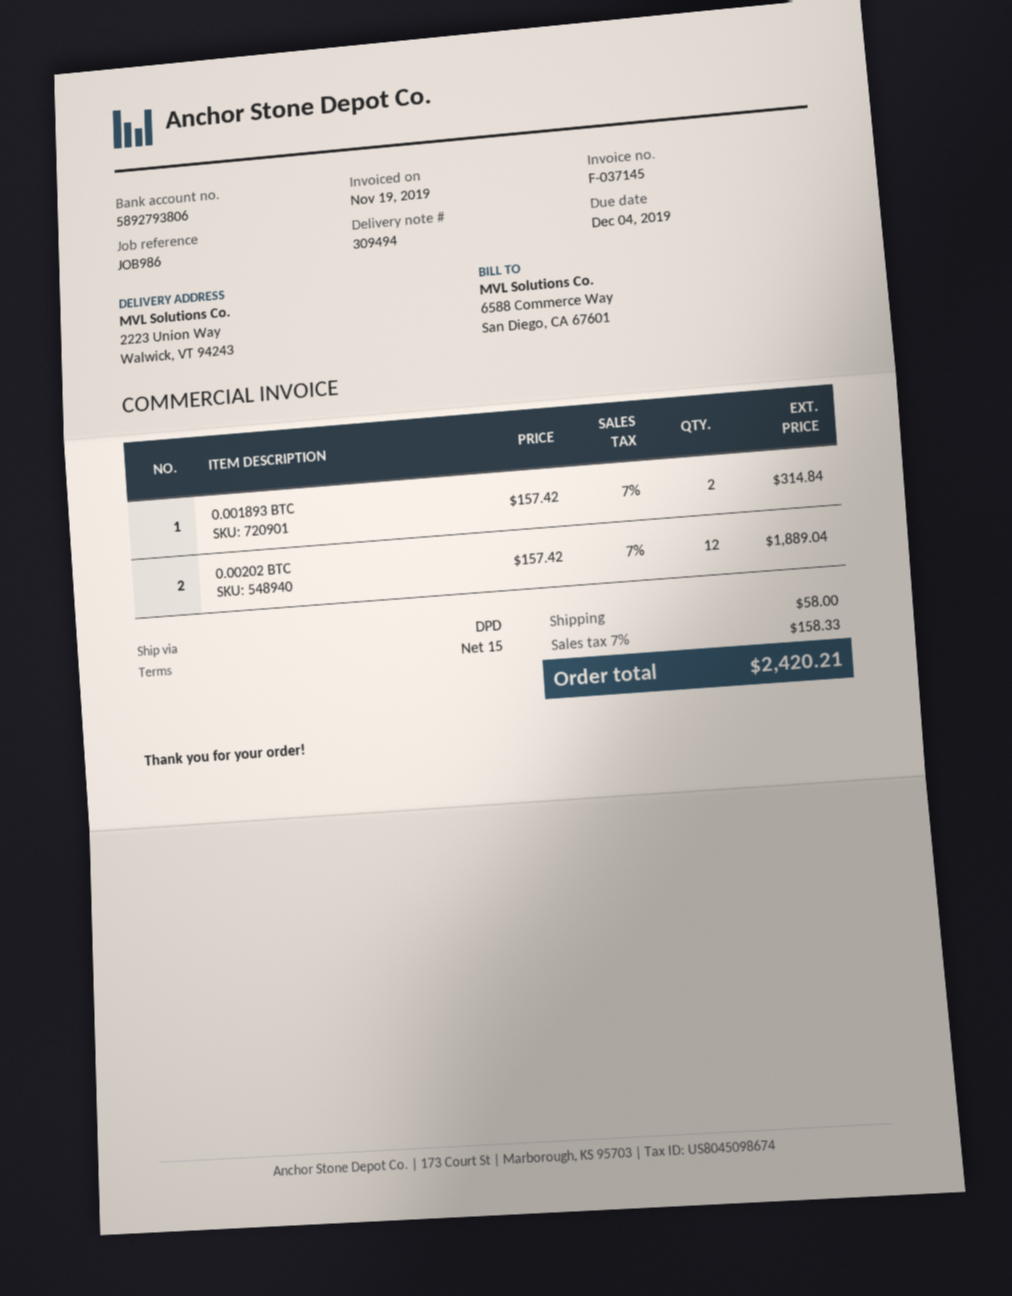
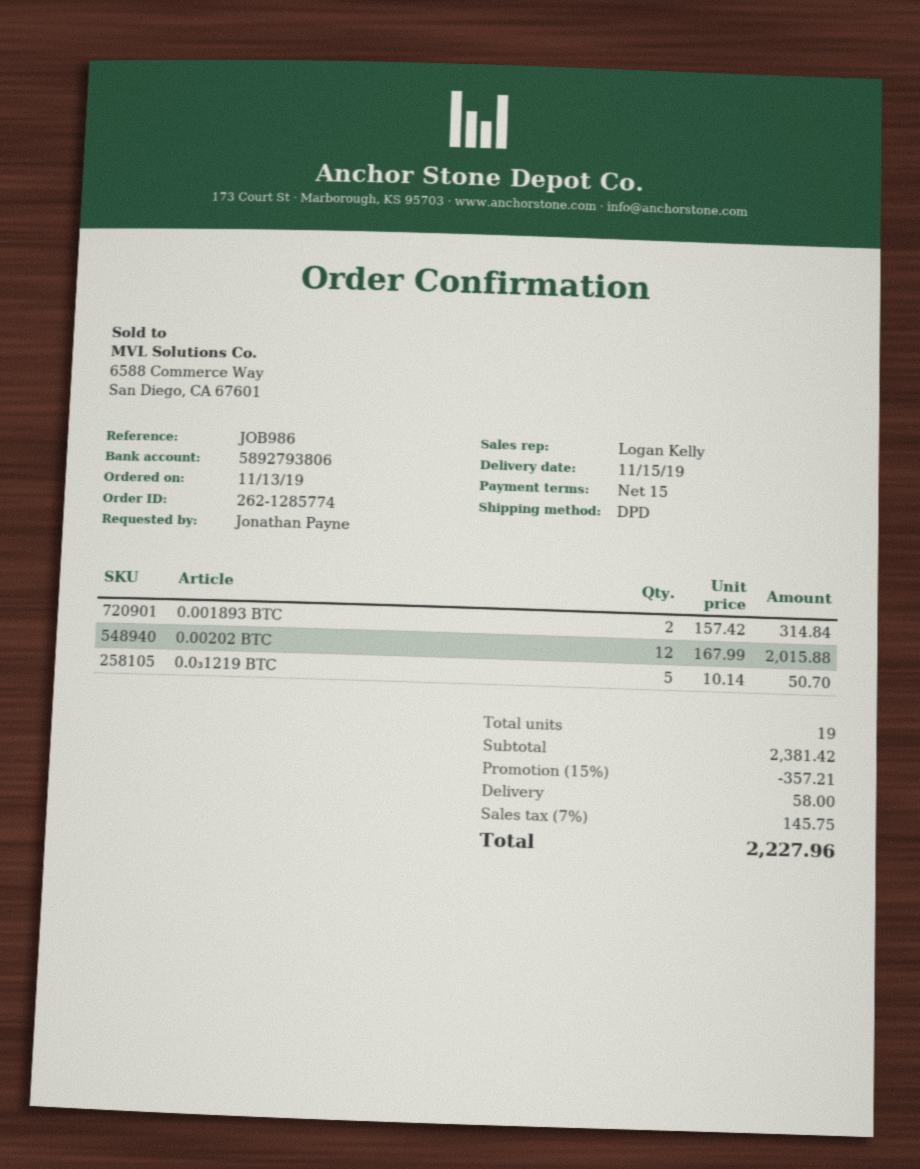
0.00202 BTC: 12 x 157.42 = 1889.04 -> 12 x 167.99 = 2015.88
0.0₃1219 BTC: none -> 5 x 10.14 = 50.70
discount: none -> 15% = 357.21
tax: 7% = 158.33 -> 7% = 145.75
total: 2420.21 -> 2227.96

